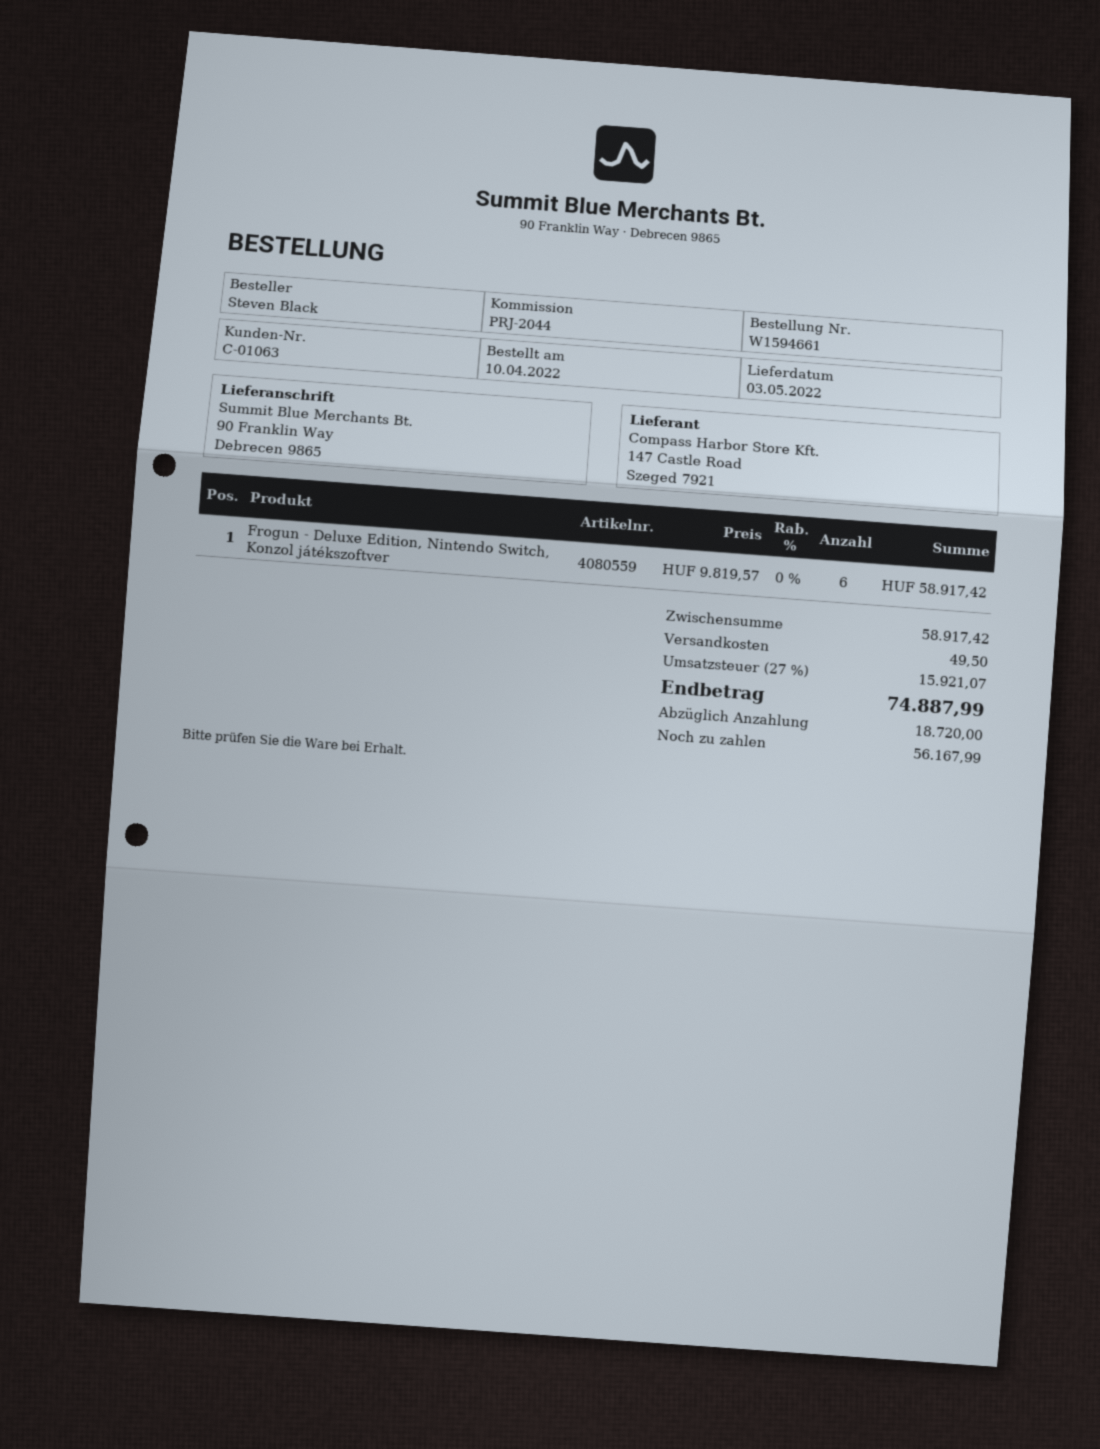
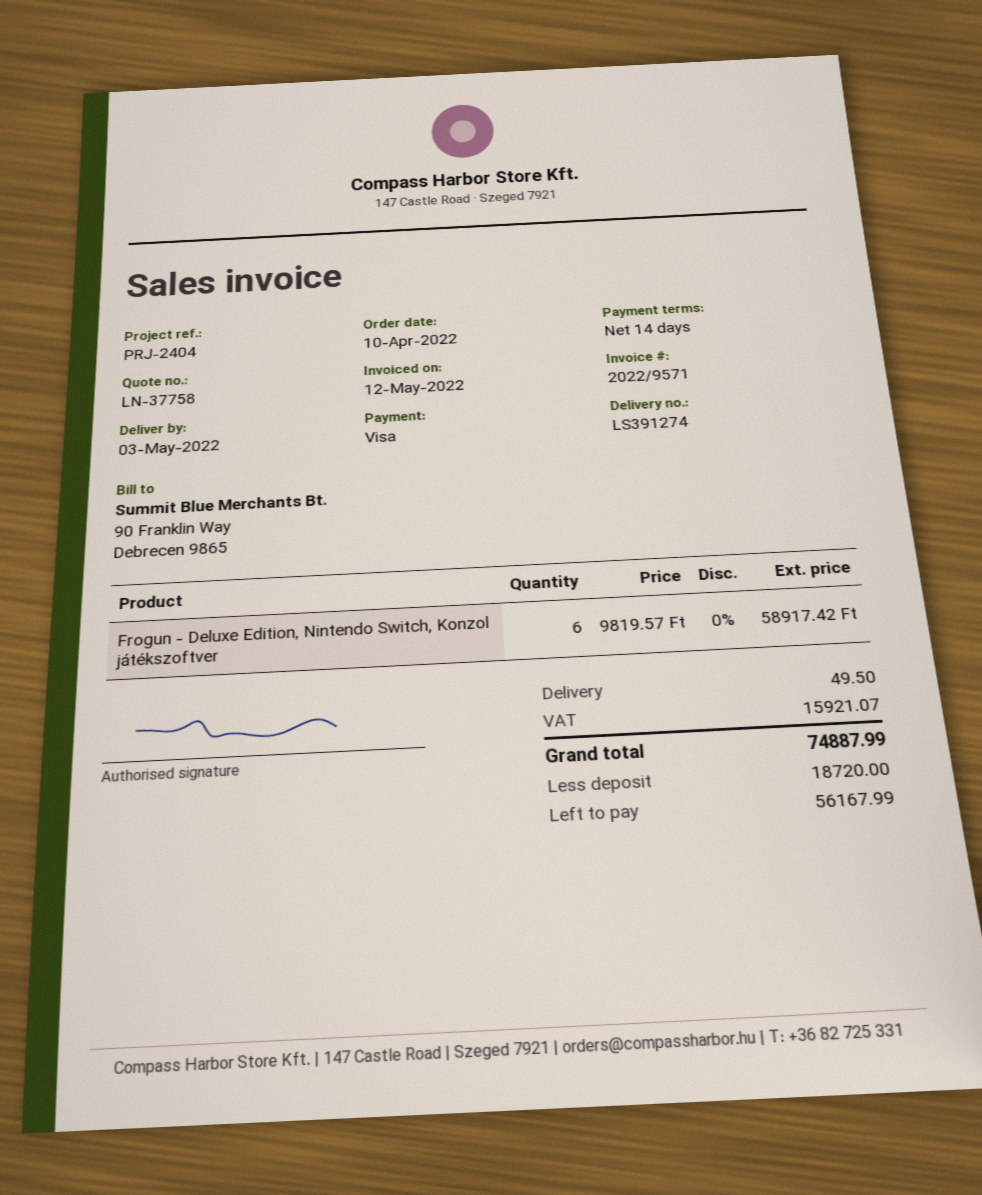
reference: PRJ-2044 -> PRJ-2404

